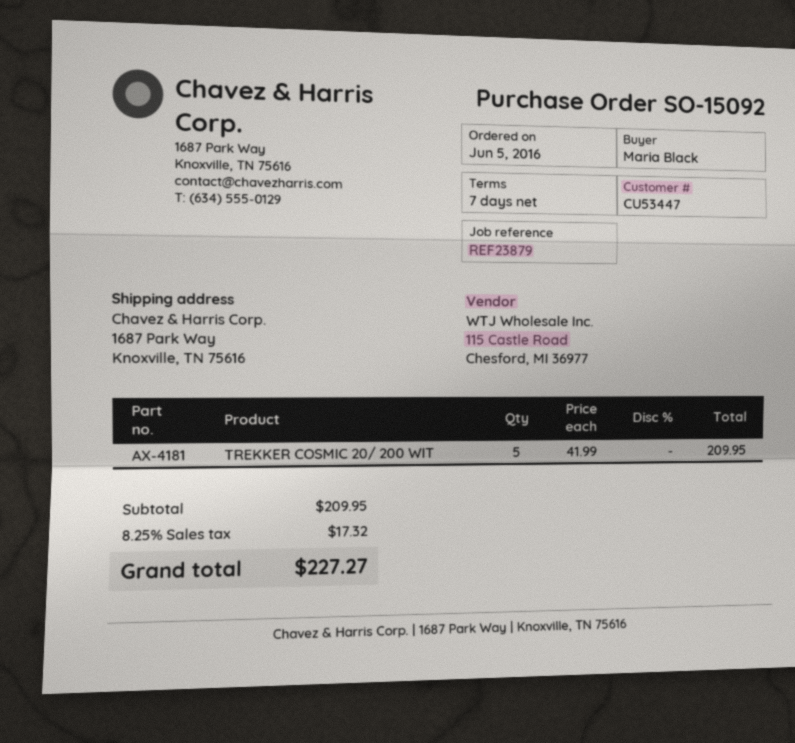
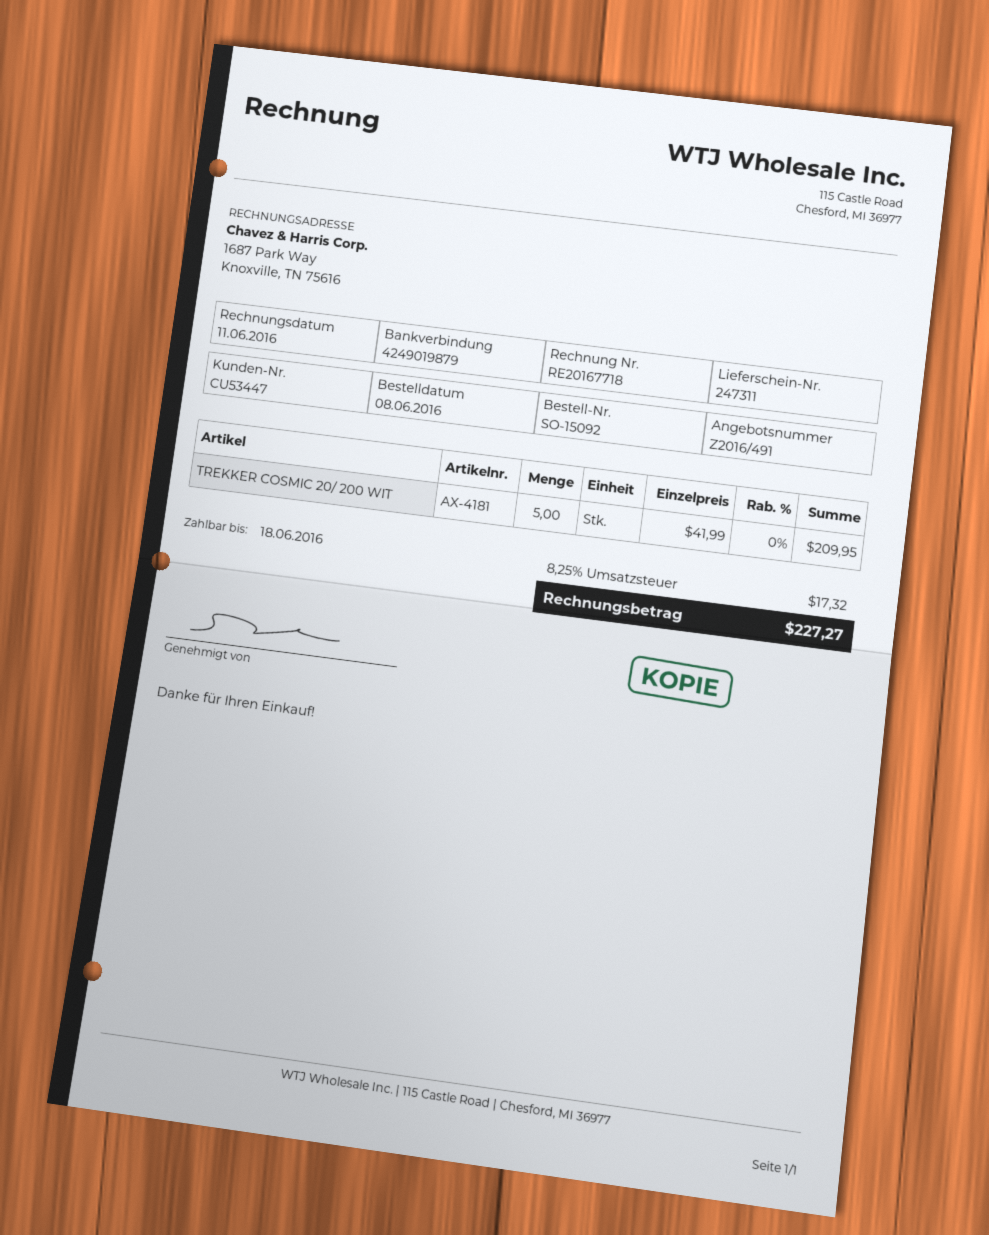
order date: 2016-06-05 -> 2016-06-08

